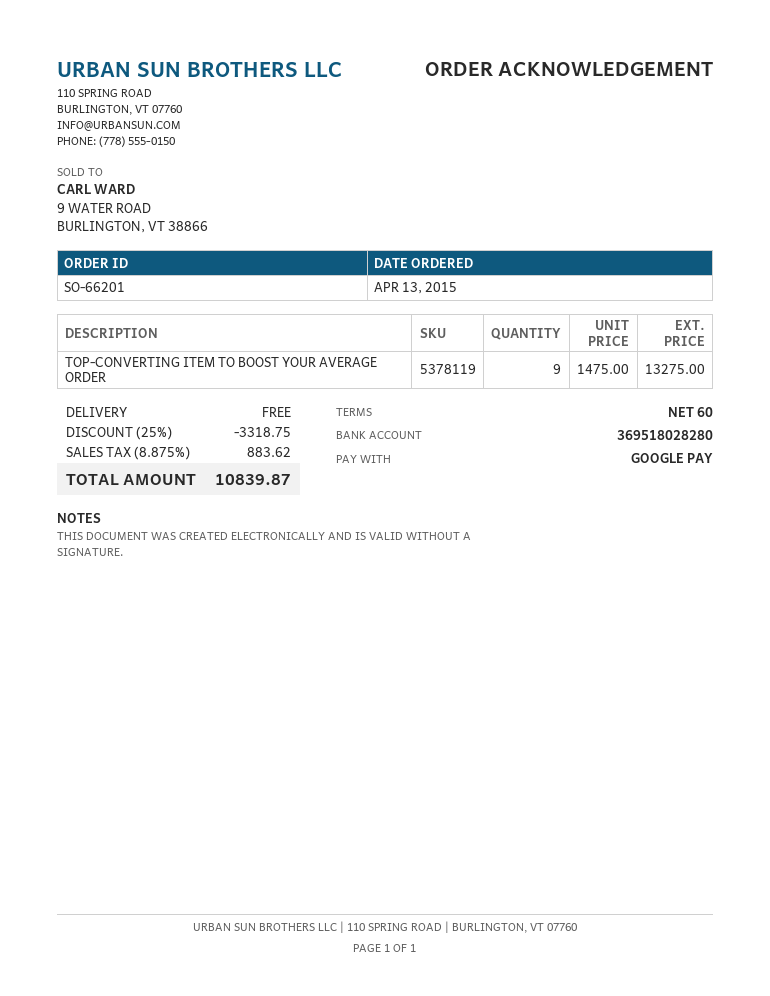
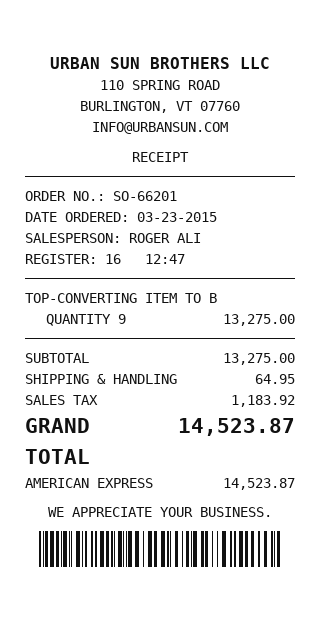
order date: 2015-04-13 -> 2015-03-23
payment method: Google Pay -> American Express
discount: 25% = 3318.75 -> none
shipping: 0.00 -> 64.95
tax: 883.62 -> 1183.92
total: 10839.87 -> 14523.87

